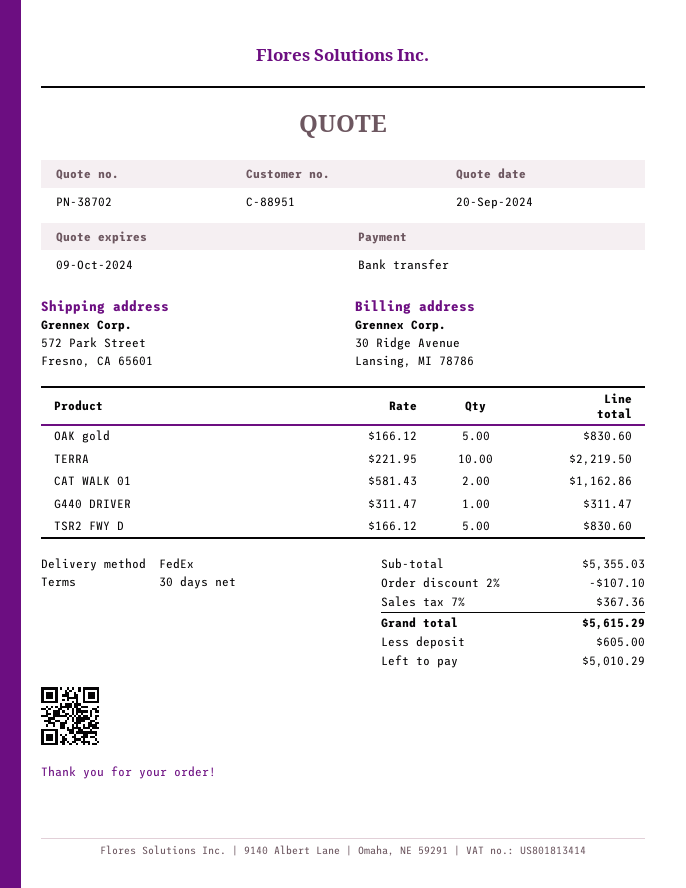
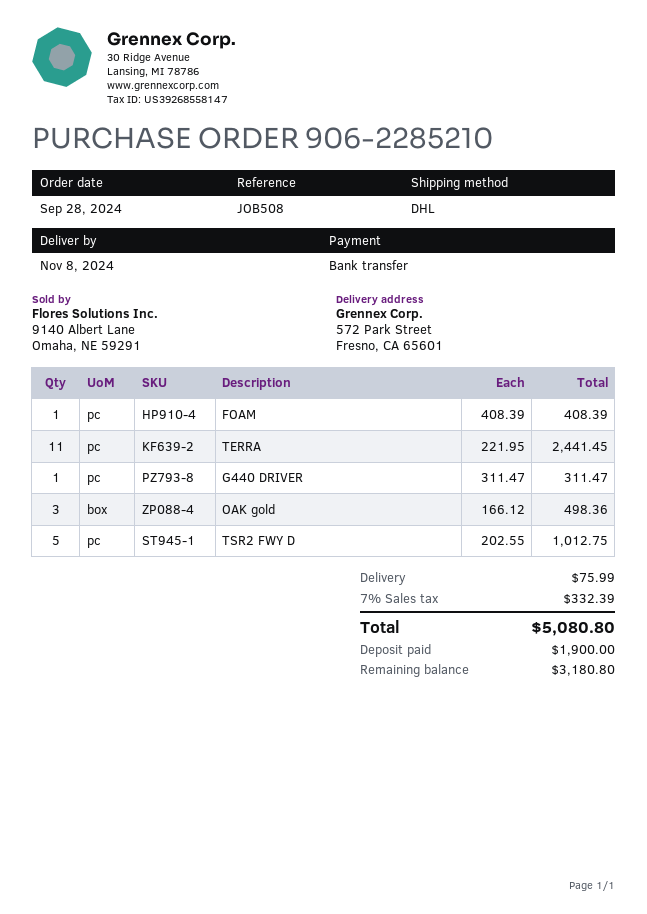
shipping method: FedEx -> DHL
OAK gold: 5 x 166.12 = 830.60 -> 3 x 166.12 = 498.36
TERRA: 10 x 221.95 = 2219.50 -> 11 x 221.95 = 2441.45
CAT WALK 01: 2 x 581.43 = 1162.86 -> none
TSR2 FWY D: 5 x 166.12 = 830.60 -> 5 x 202.55 = 1012.75
FOAM: none -> 1 x 408.39 = 408.39
discount: 2% = 107.10 -> none
shipping: none -> 75.99
tax: 7% = 367.36 -> 7% = 332.39
total: 5615.29 -> 5080.80
deposit: 605.00 -> 1900.00
balance: 5010.29 -> 3180.80

